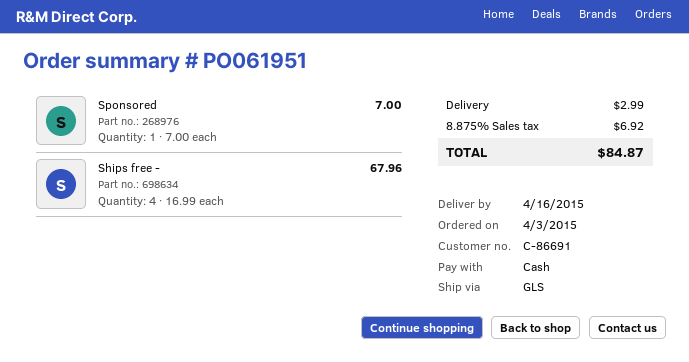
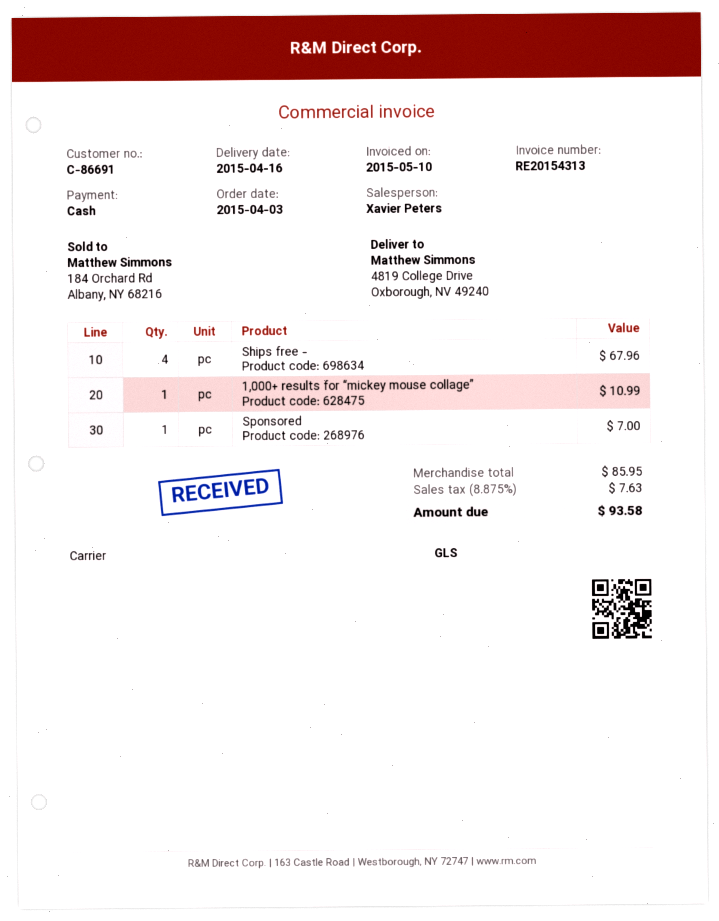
1,000+ results for “mickey mouse collage”: none -> 1 for 10.99
shipping: 2.99 -> none
tax: 8.875% = 6.92 -> 8.875% = 7.63
total: 84.87 -> 93.58

